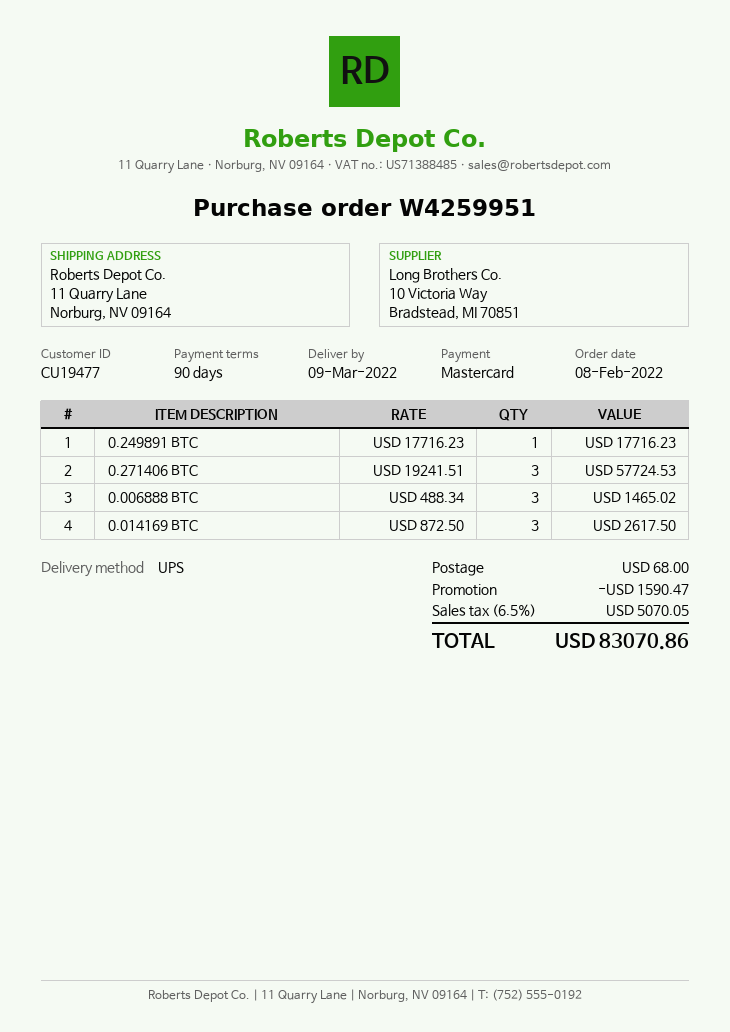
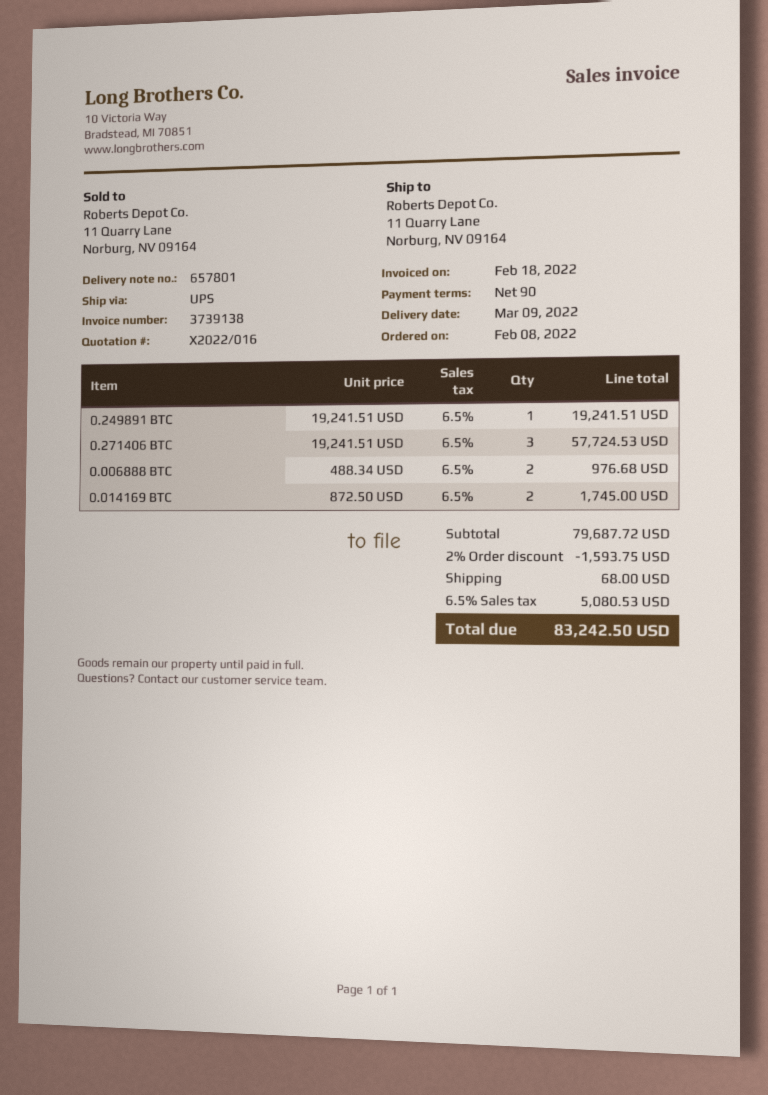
0.249891 BTC: 1 x 17716.23 = 17716.23 -> 1 x 19241.51 = 19241.51
0.006888 BTC: 3 x 488.34 = 1465.02 -> 2 x 488.34 = 976.68
0.014169 BTC: 3 x 872.50 = 2617.50 -> 2 x 872.50 = 1745.00
discount: 1590.47 -> 1593.75
tax: 6.5% = 5070.05 -> 6.5% = 5080.53
total: 83070.86 -> 83242.50

